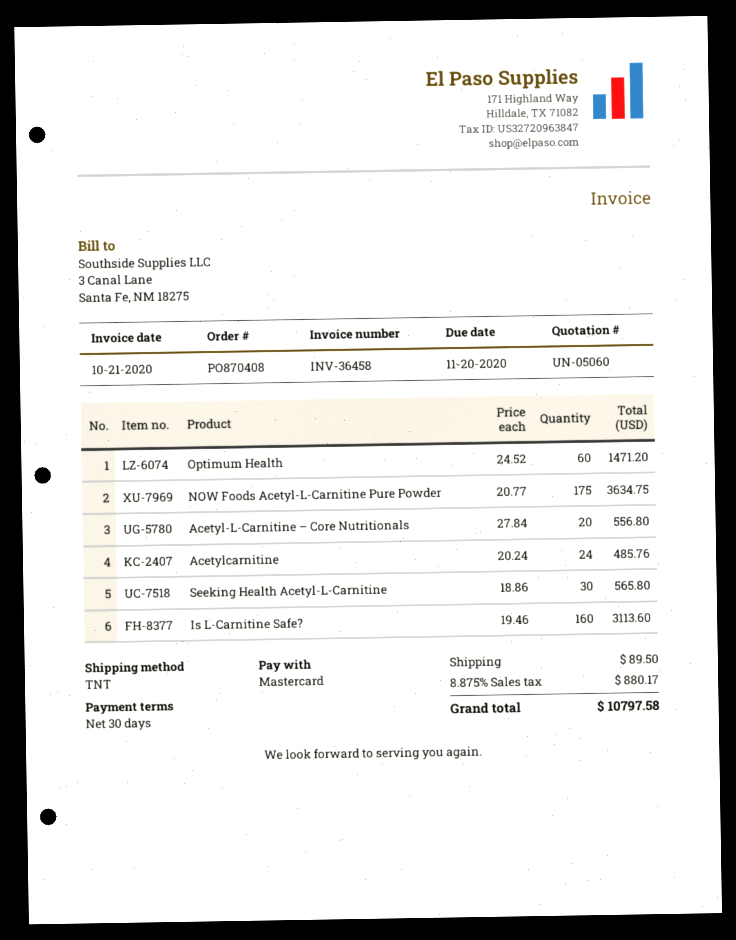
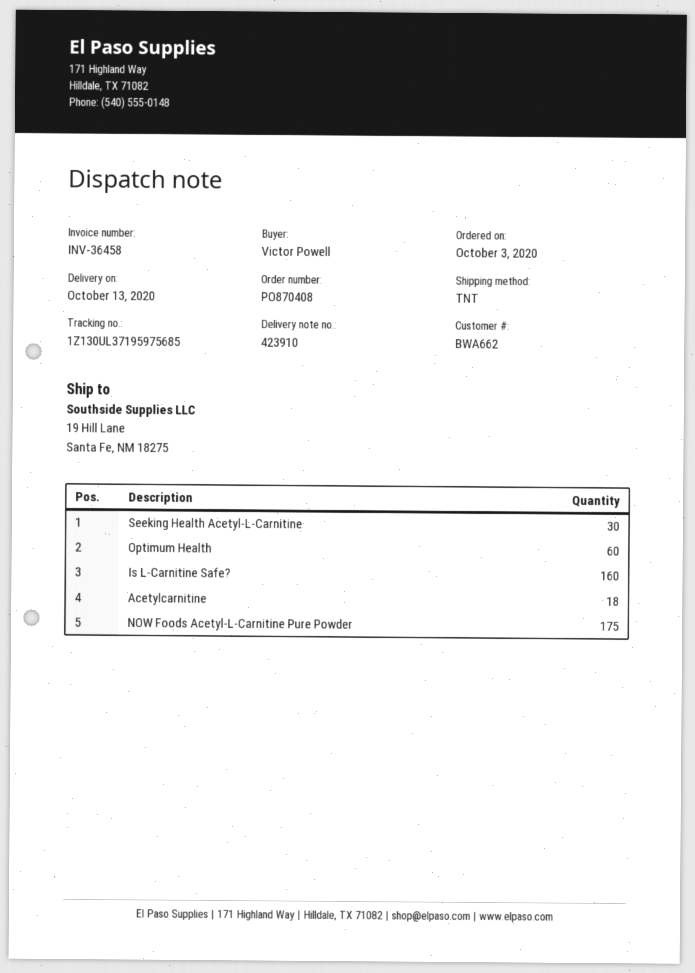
Acetyl-L-Carnitine – Core Nutritionals: 20 -> none
Acetylcarnitine: 24 -> 18

